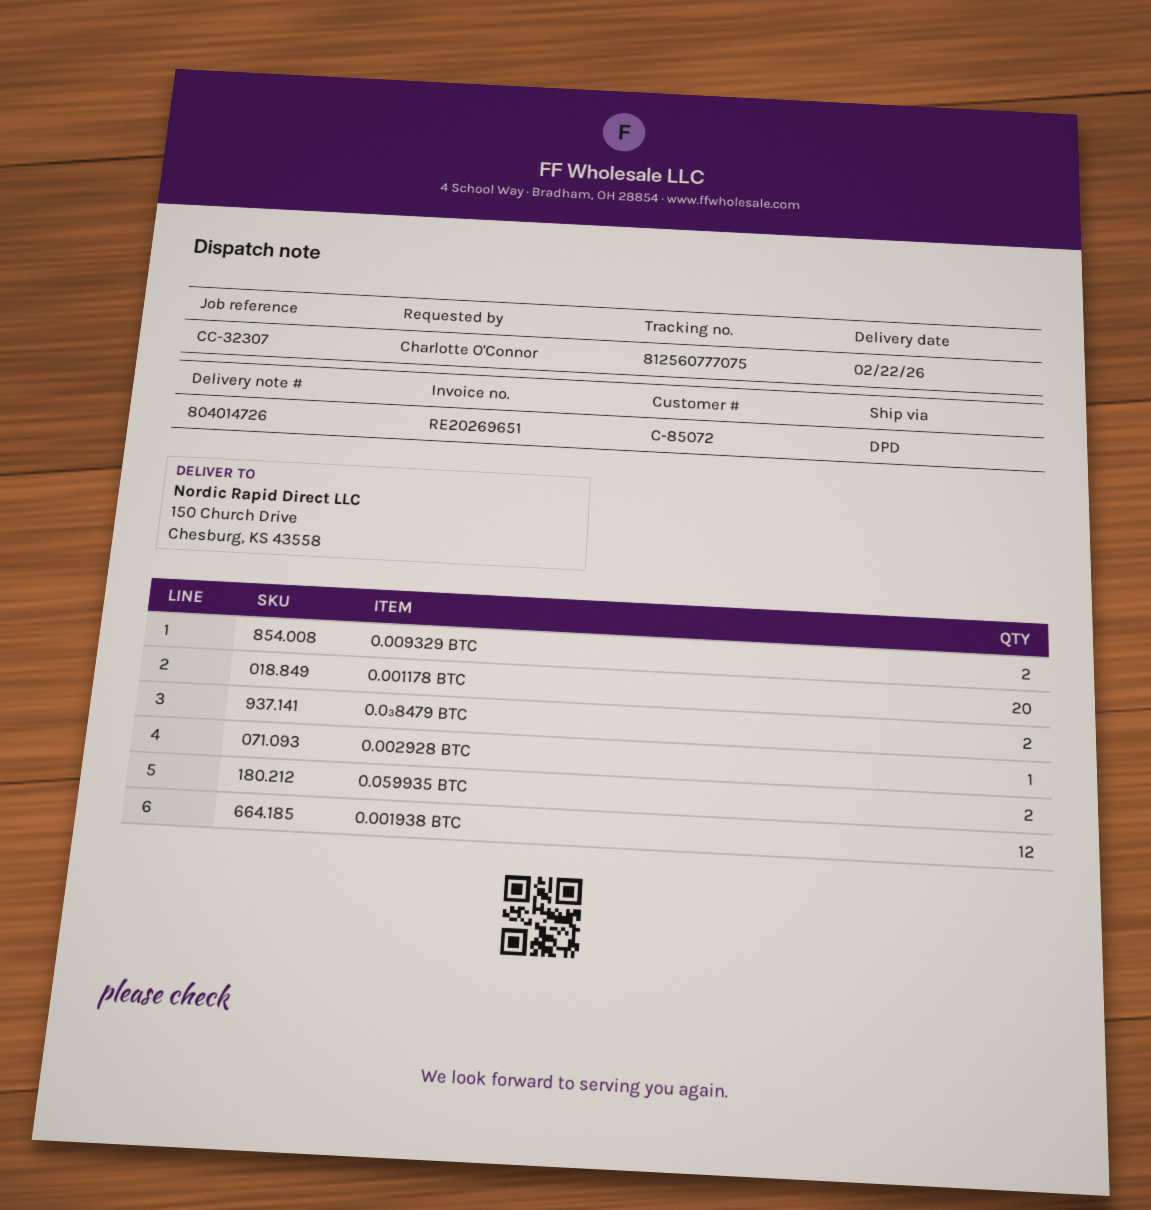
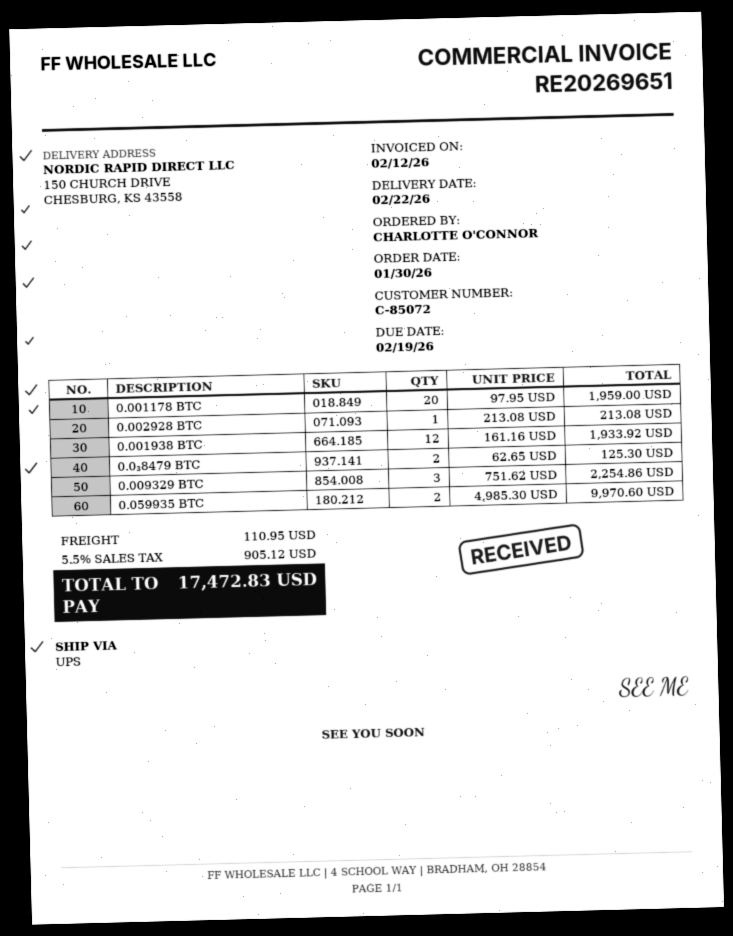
shipping method: DPD -> UPS
0.009329 BTC: 2 -> 3

